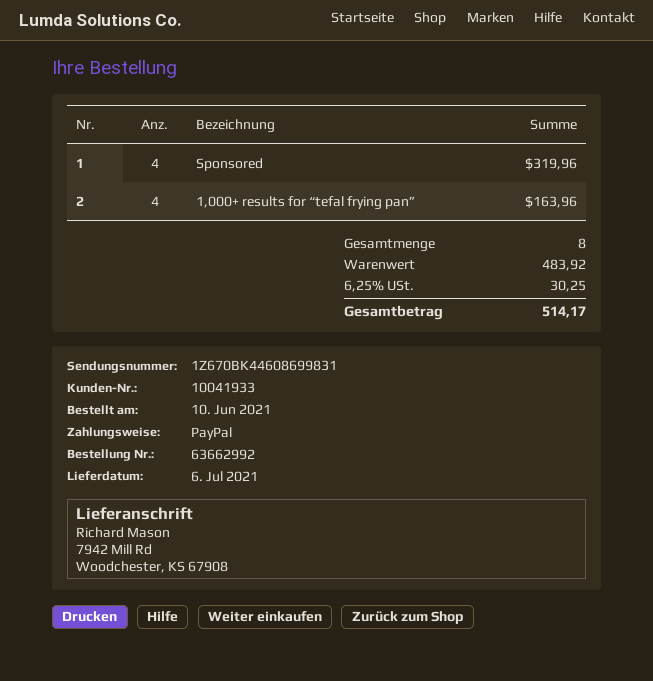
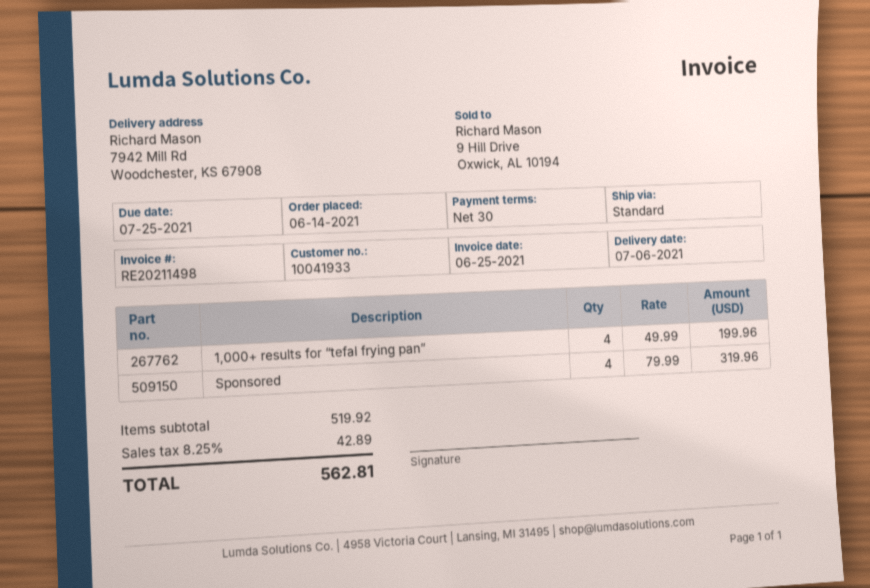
order date: 2021-06-10 -> 2021-06-14
1,000+ results for “tefal frying pan”: 4 for 163.96 -> 4 for 199.96
subtotal: 483.92 -> 519.92
tax: 6.25% = 30.25 -> 8.25% = 42.89
total: 514.17 -> 562.81

